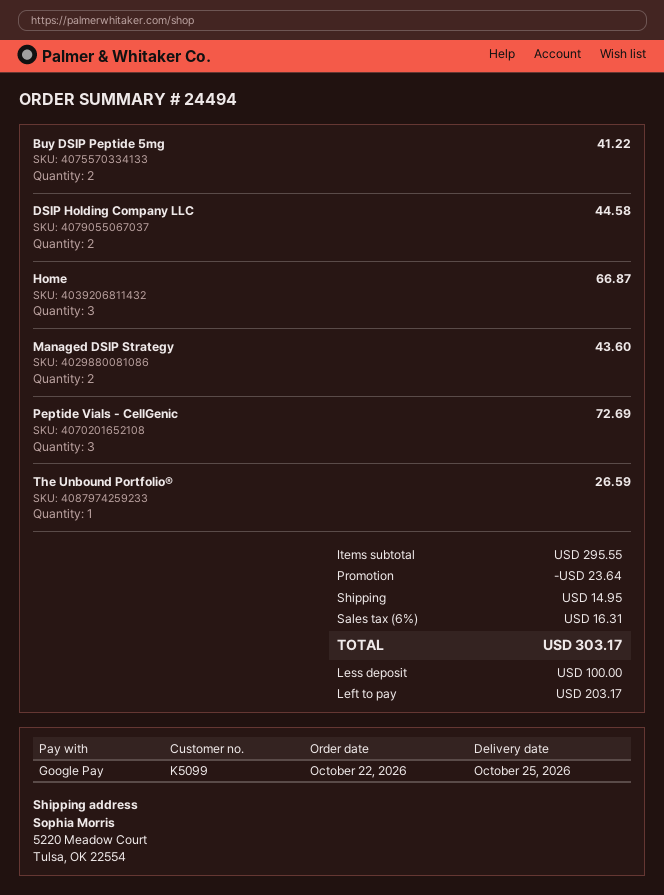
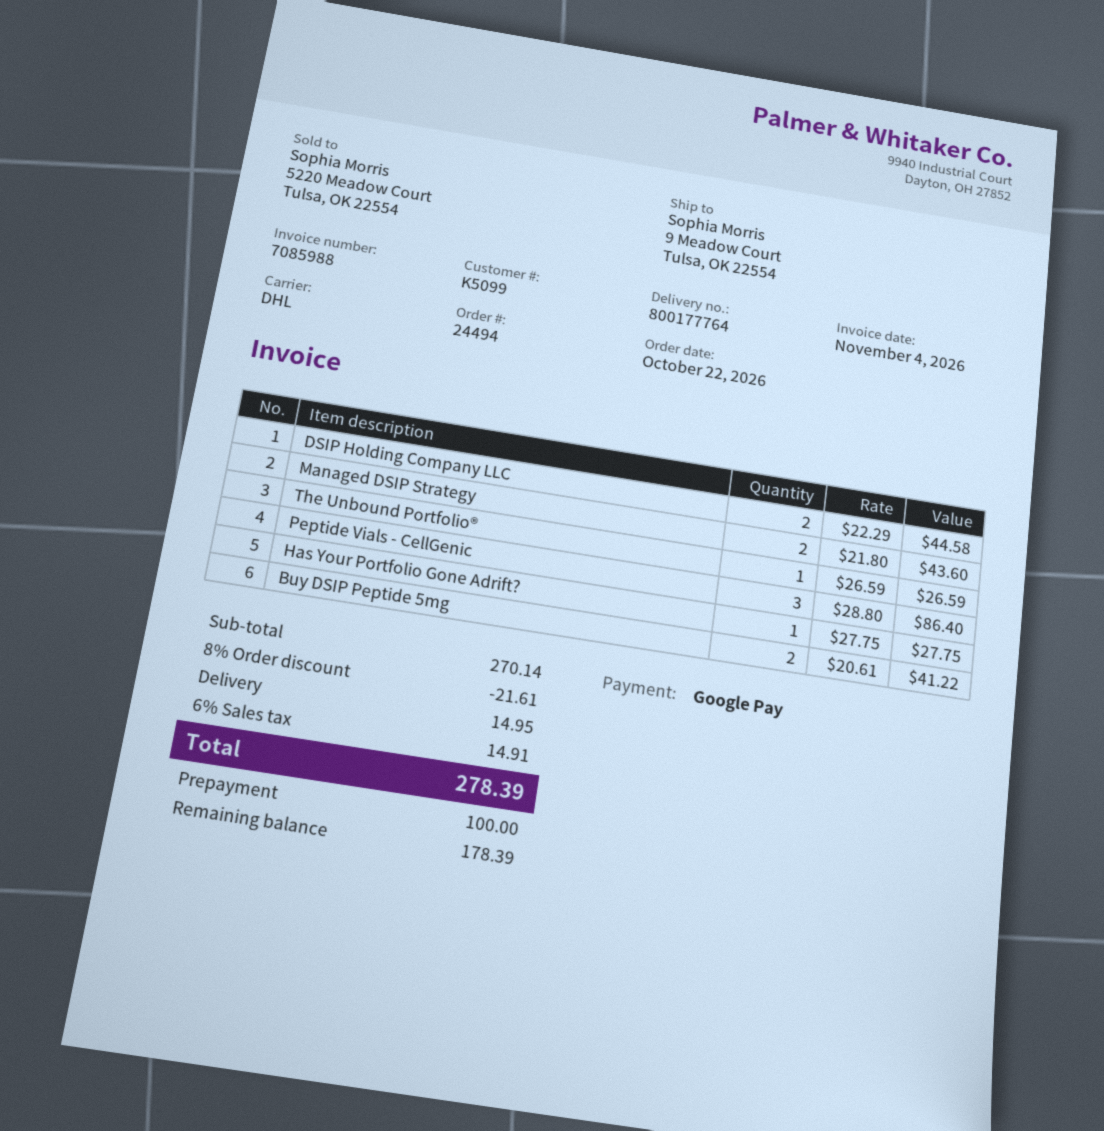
ship to: 5220 Meadow Court, Tulsa, OK 22554 -> 9 Meadow Court, Tulsa, OK 22554
Home: 3 for 66.87 -> none
Peptide Vials - CellGenic: 3 for 72.69 -> 3 for 86.40
Has Your Portfolio Gone Adrift?: none -> 1 for 27.75
subtotal: 295.55 -> 270.14
discount: 23.64 -> 21.61
tax: 6% = 16.31 -> 6% = 14.91
total: 303.17 -> 278.39
balance: 203.17 -> 178.39

